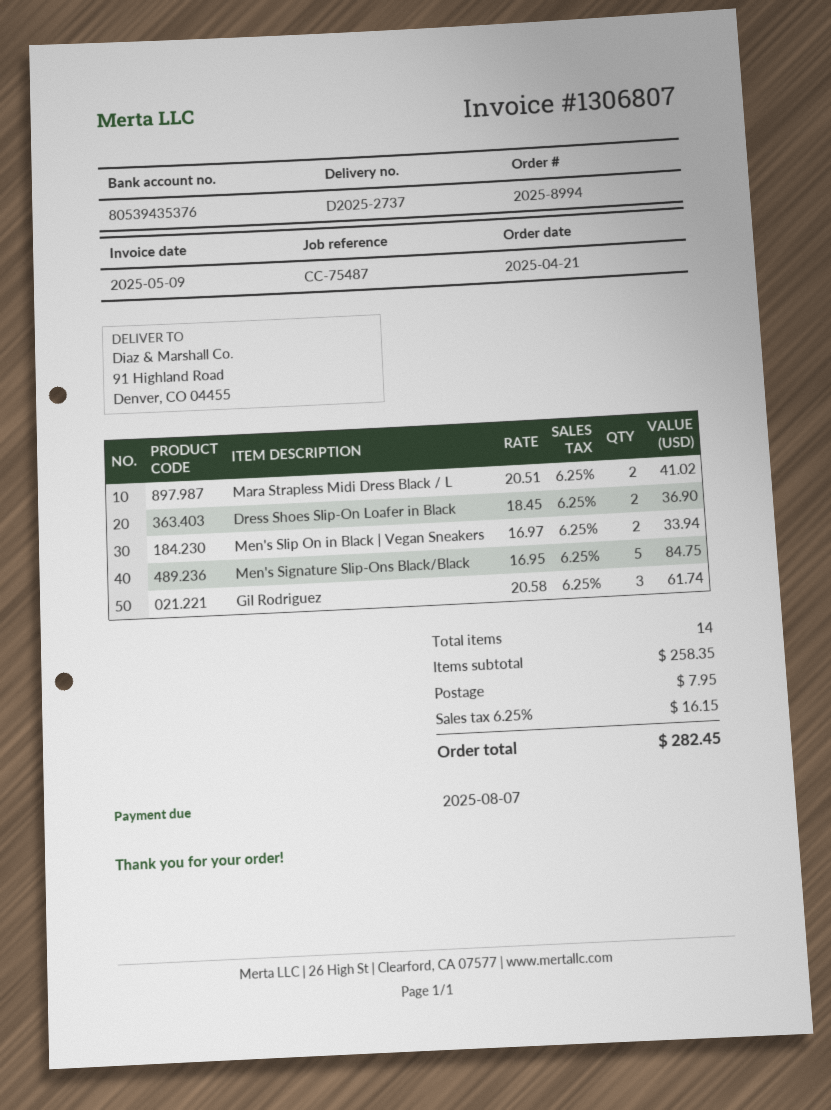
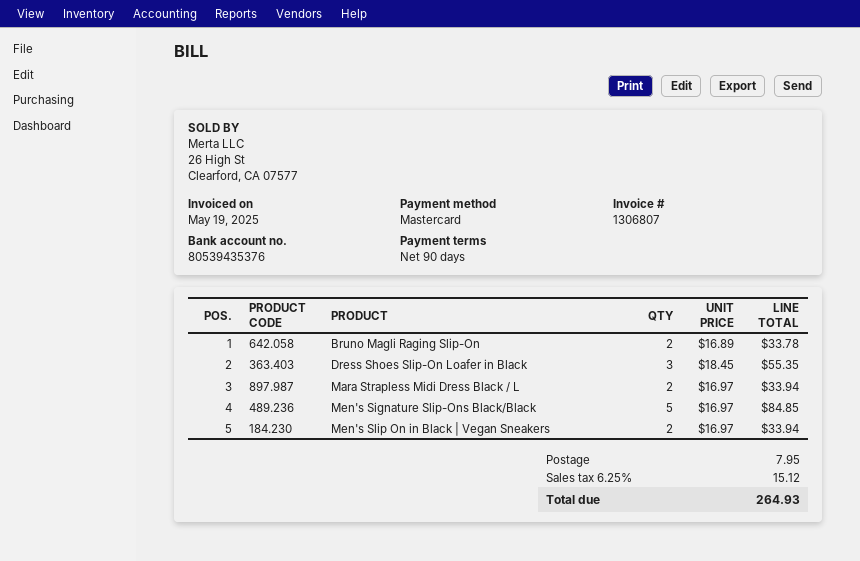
invoice date: 2025-05-09 -> 2025-05-19
Mara Strapless Midi Dress Black / L: 2 x 20.51 = 41.02 -> 2 x 16.97 = 33.94
Dress Shoes Slip-On Loafer in Black: 2 x 18.45 = 36.90 -> 3 x 18.45 = 55.35
Men's Signature Slip-Ons Black/Black: 5 x 16.95 = 84.75 -> 5 x 16.97 = 84.85
Gil Rodriguez: 3 x 20.58 = 61.74 -> none
Bruno Magli Raging Slip-On: none -> 2 x 16.89 = 33.78
tax: 6.25% = 16.15 -> 6.25% = 15.12
total: 282.45 -> 264.93

